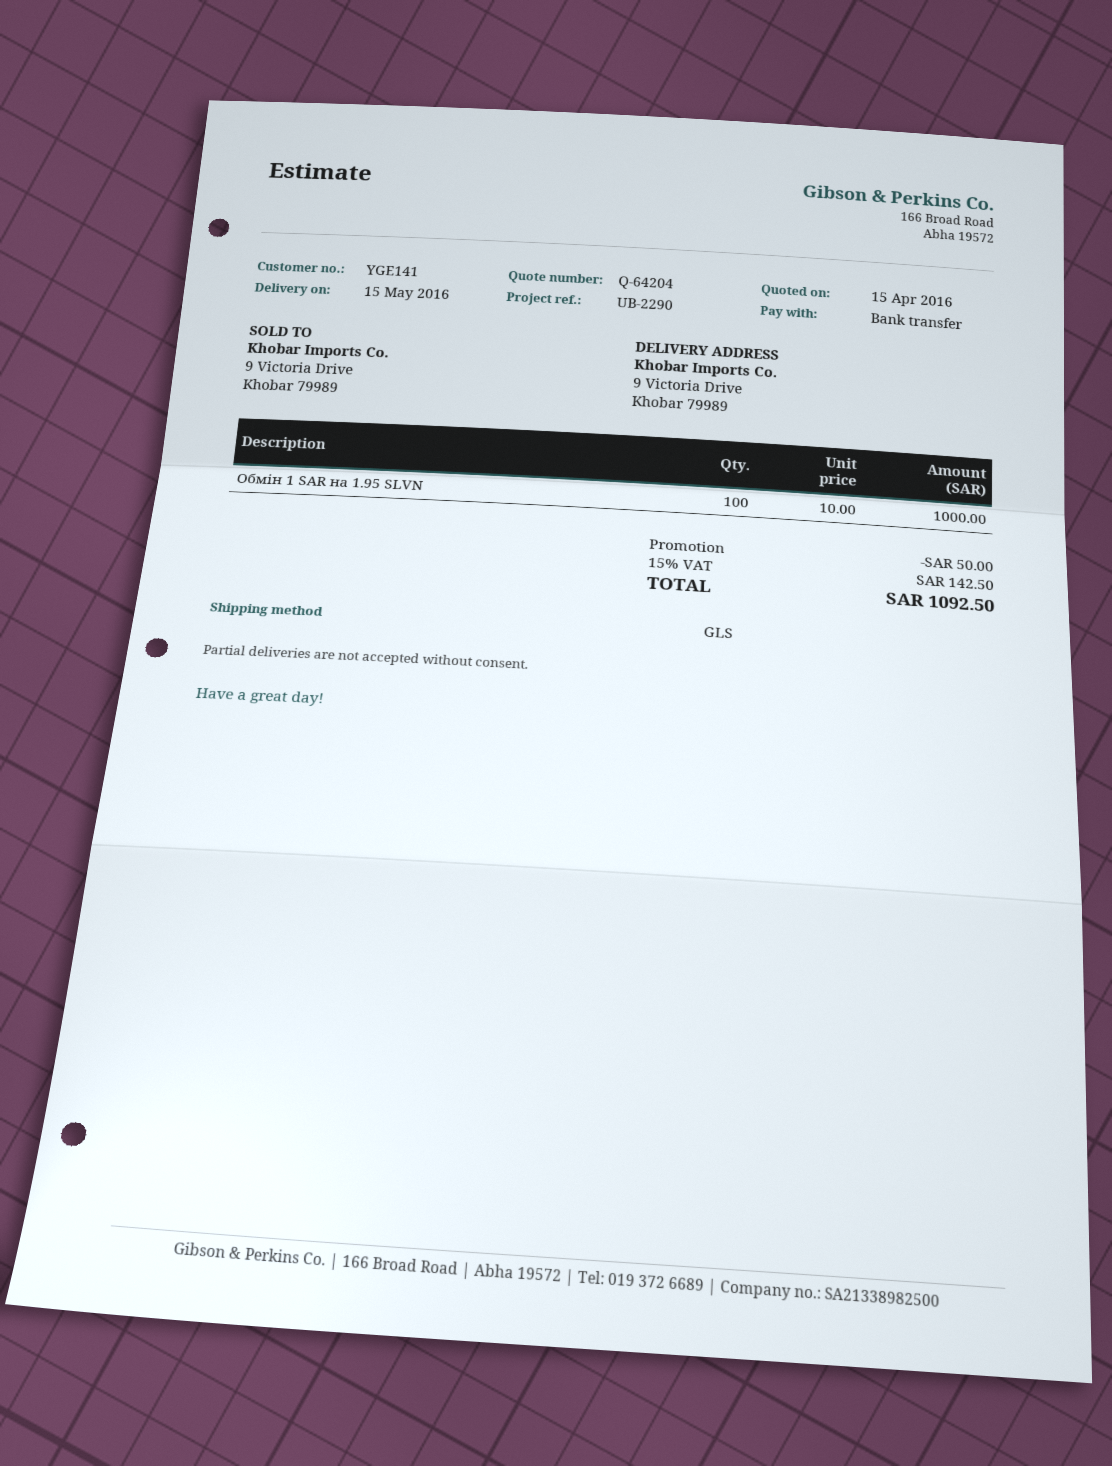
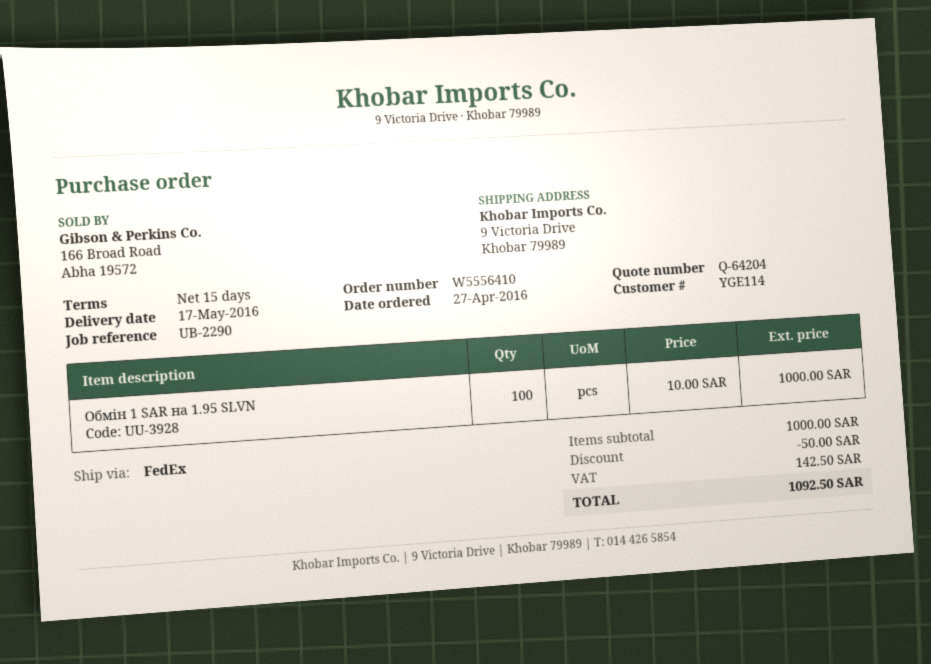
delivery date: 2016-05-15 -> 2016-05-17
customer number: YGE141 -> YGE114
shipping method: GLS -> FedEx

